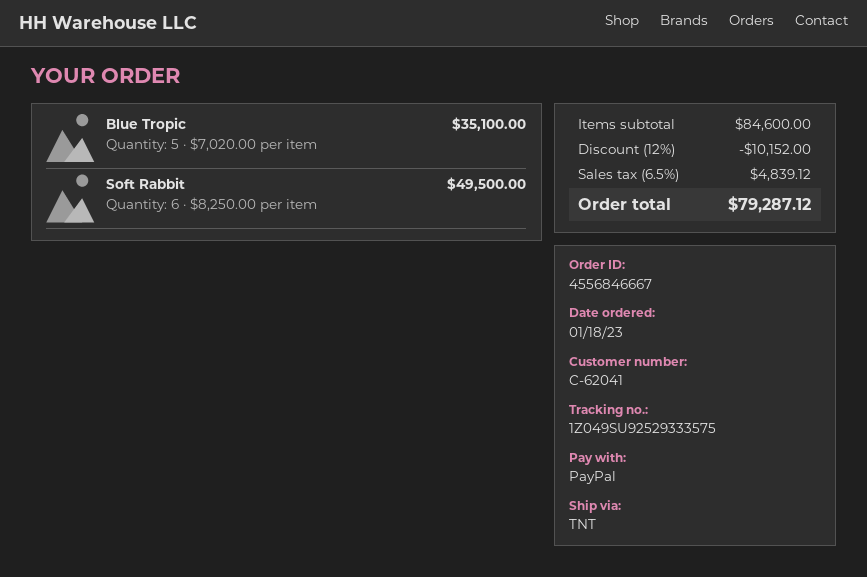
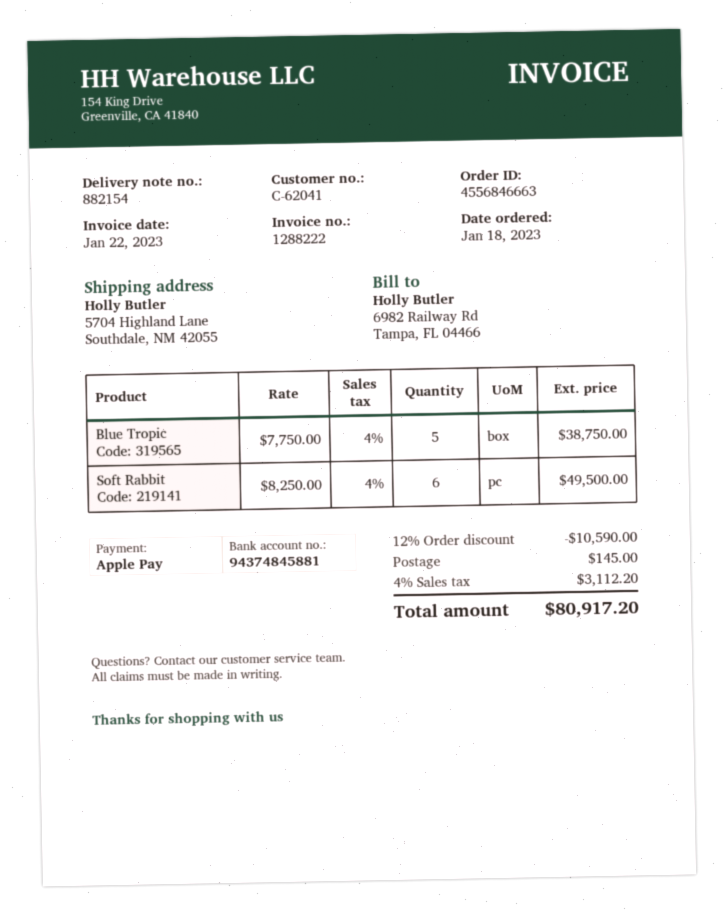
order number: 4556846667 -> 4556846663
payment method: PayPal -> Apple Pay
Blue Tropic: 5 x 7020.00 = 35100.00 -> 5 x 7750.00 = 38750.00
discount: 12% = 10152.00 -> 12% = 10590.00
shipping: none -> 145.00
tax: 6.5% = 4839.12 -> 4% = 3112.20
total: 79287.12 -> 80917.20

